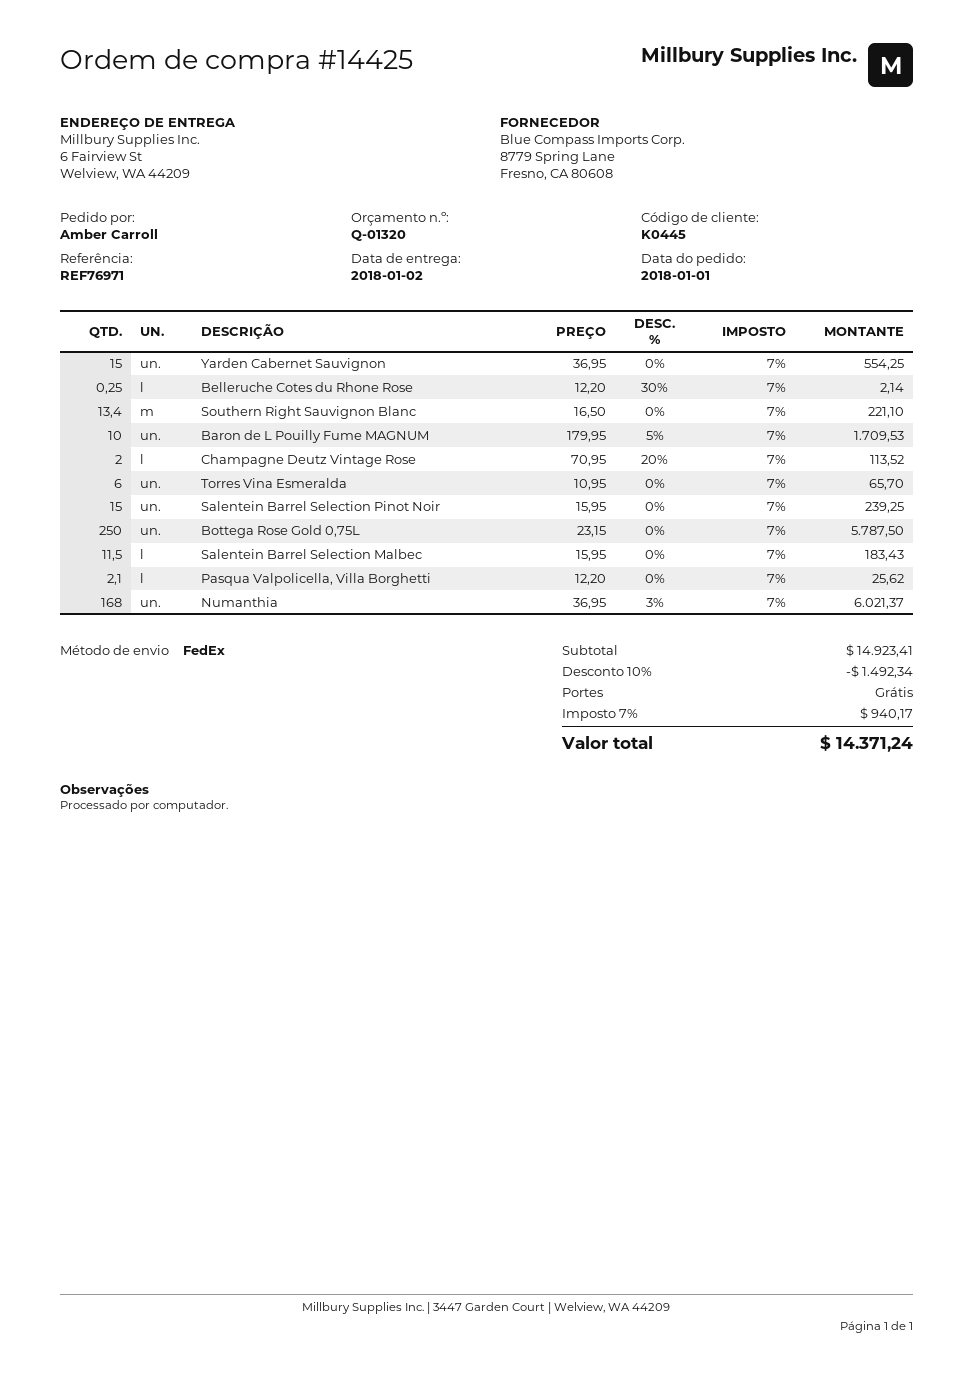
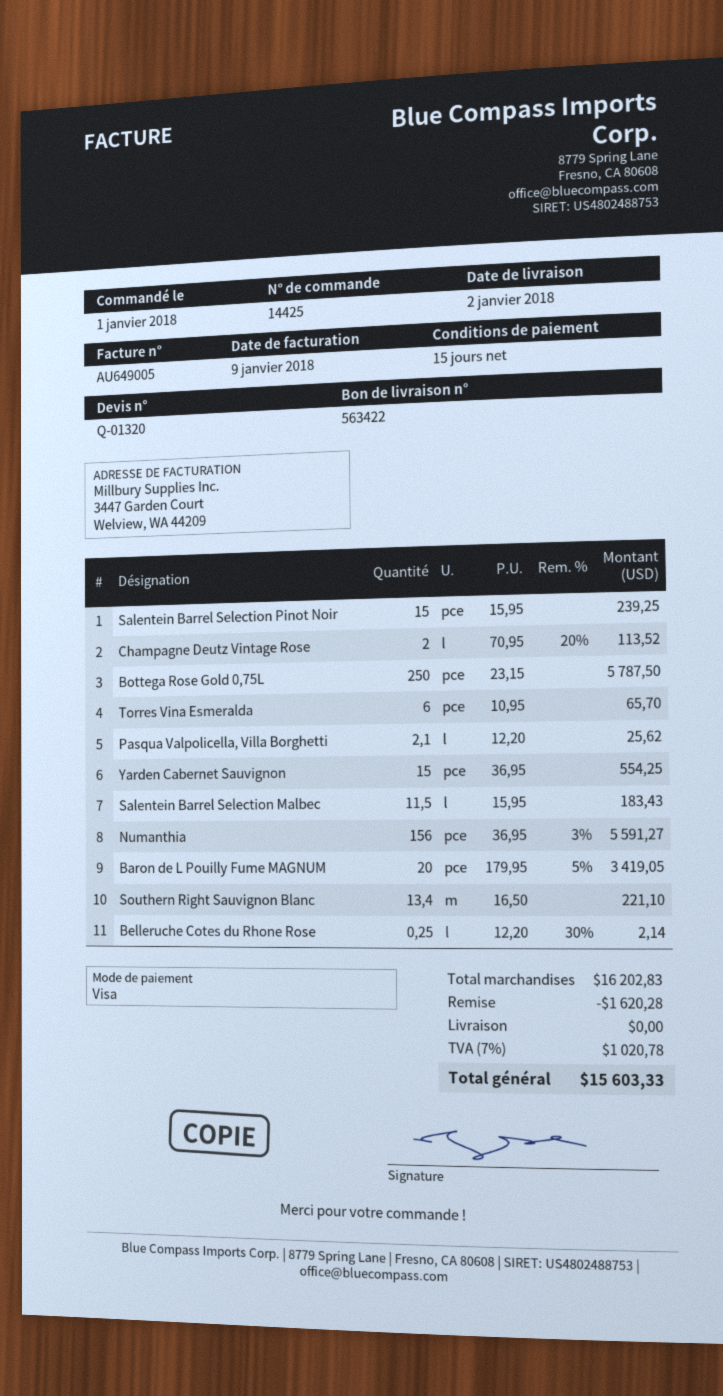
Baron de L Pouilly Fume MAGNUM: 10 x 179.95 - 5% = 1709.53 -> 20 x 179.95 - 5% = 3419.05
Numanthia: 168 x 36.95 - 3% = 6021.37 -> 156 x 36.95 - 3% = 5591.27
subtotal: 14923.41 -> 16202.83
discount: 1492.34 -> 1620.28
tax: 7% = 940.17 -> 7% = 1020.78
total: 14371.24 -> 15603.33

